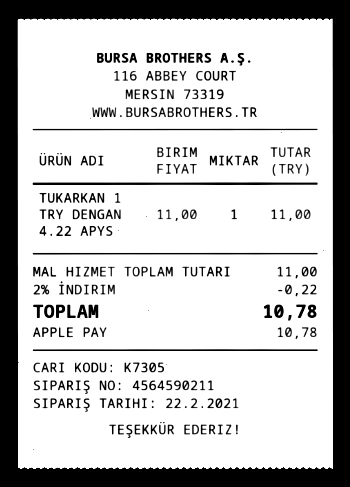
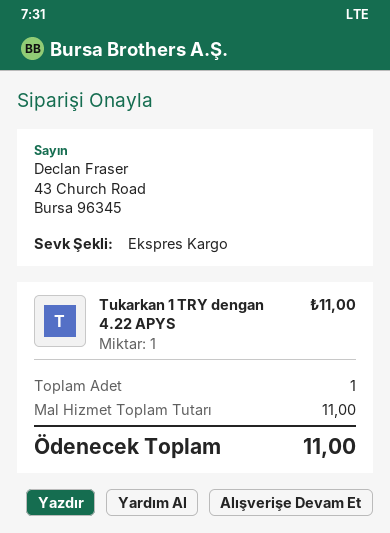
discount: 2% = 0.22 -> none
total: 10.78 -> 11.00

